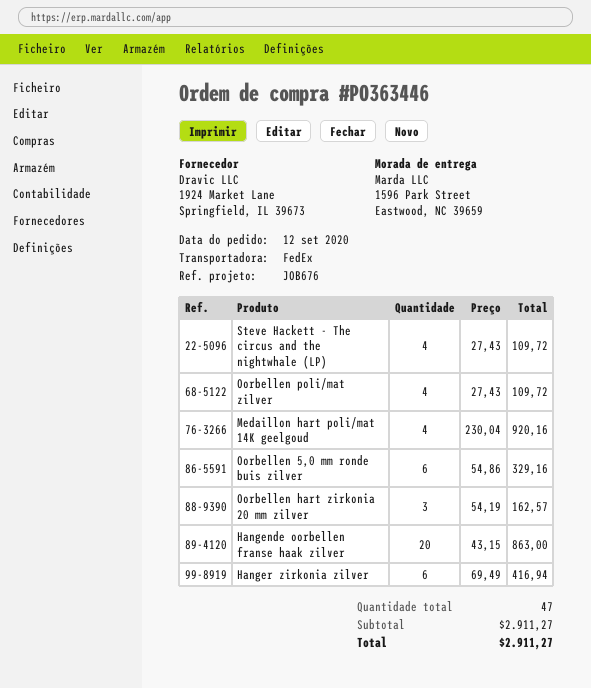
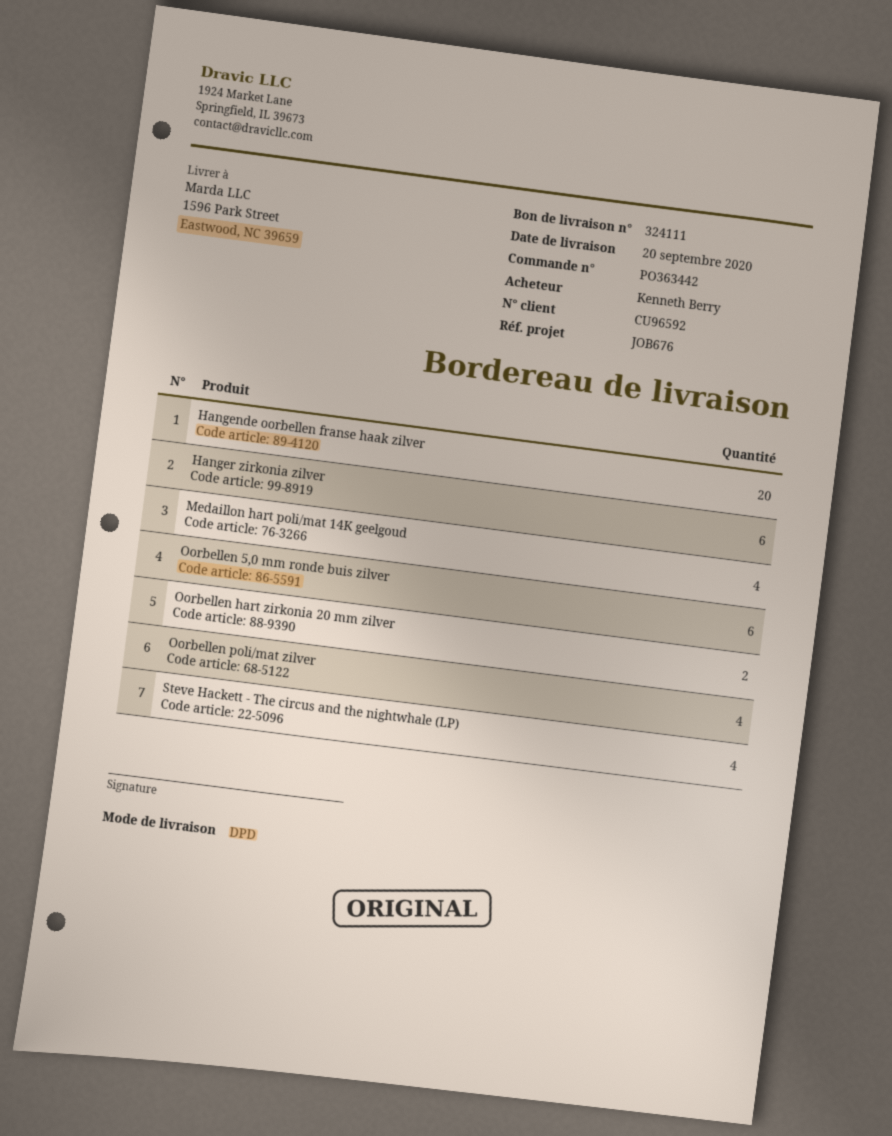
order number: PO363446 -> PO363442
shipping method: FedEx -> DPD
Oorbellen hart zirkonia 20 mm zilver: 3 -> 2

